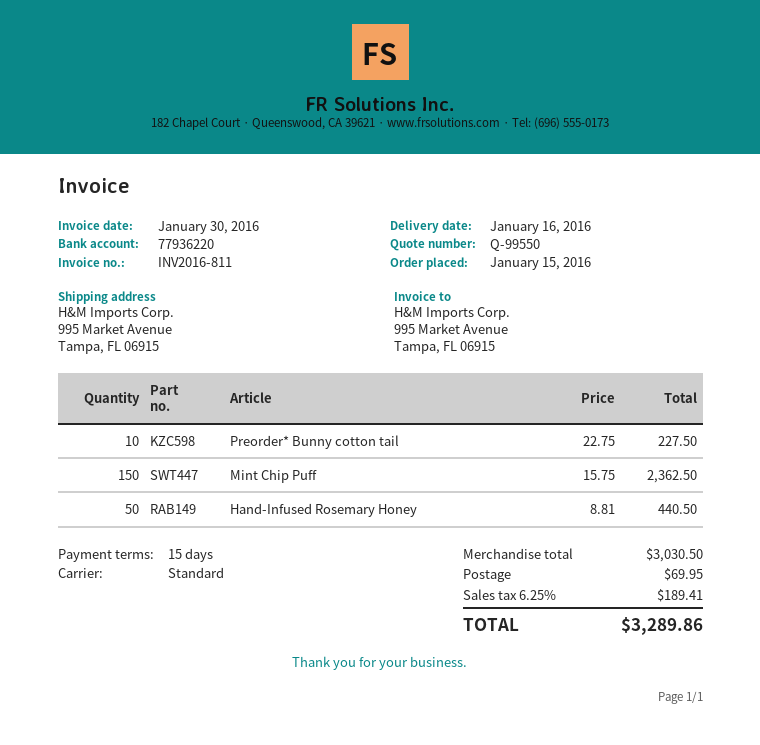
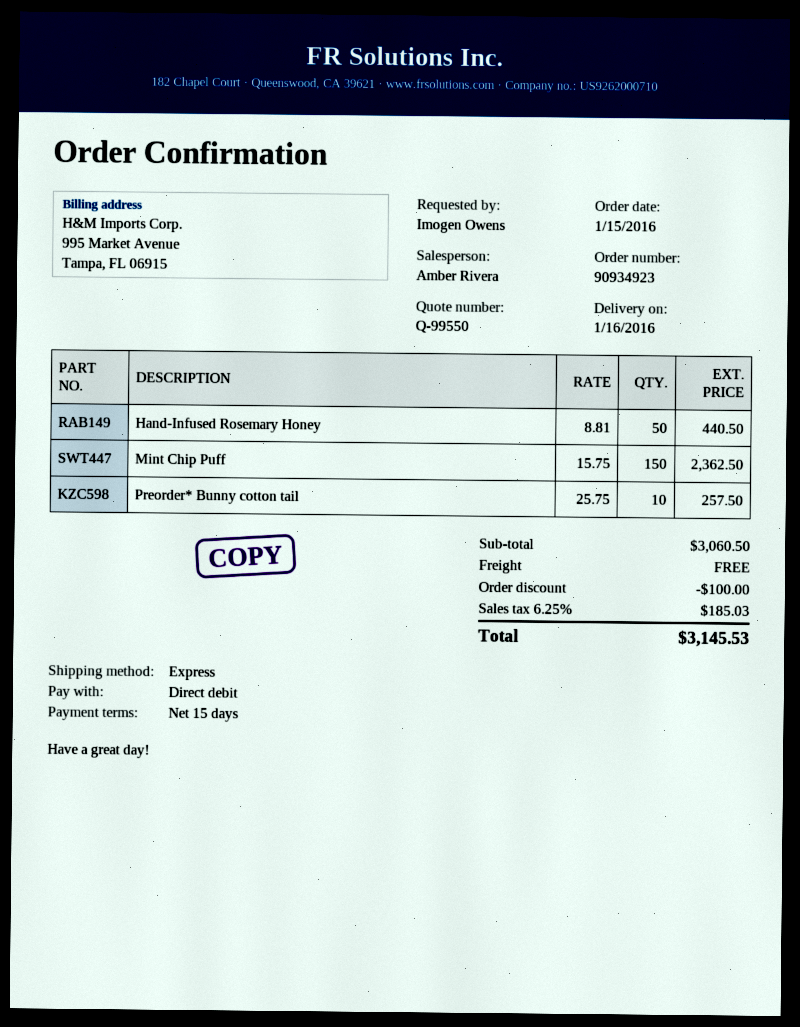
shipping method: standard -> express
Preorder* Bunny cotton tail: 10 x 22.75 = 227.50 -> 10 x 25.75 = 257.50
subtotal: 3030.50 -> 3060.50
discount: none -> 100.00
shipping: 69.95 -> 0.00
tax: 6.25% = 189.41 -> 6.25% = 185.03
total: 3289.86 -> 3145.53

